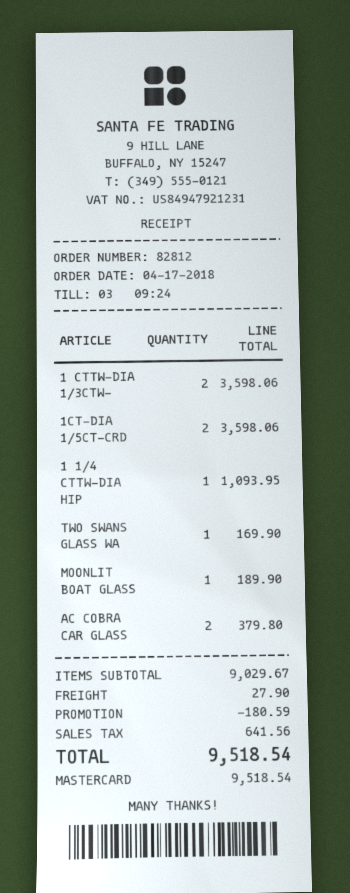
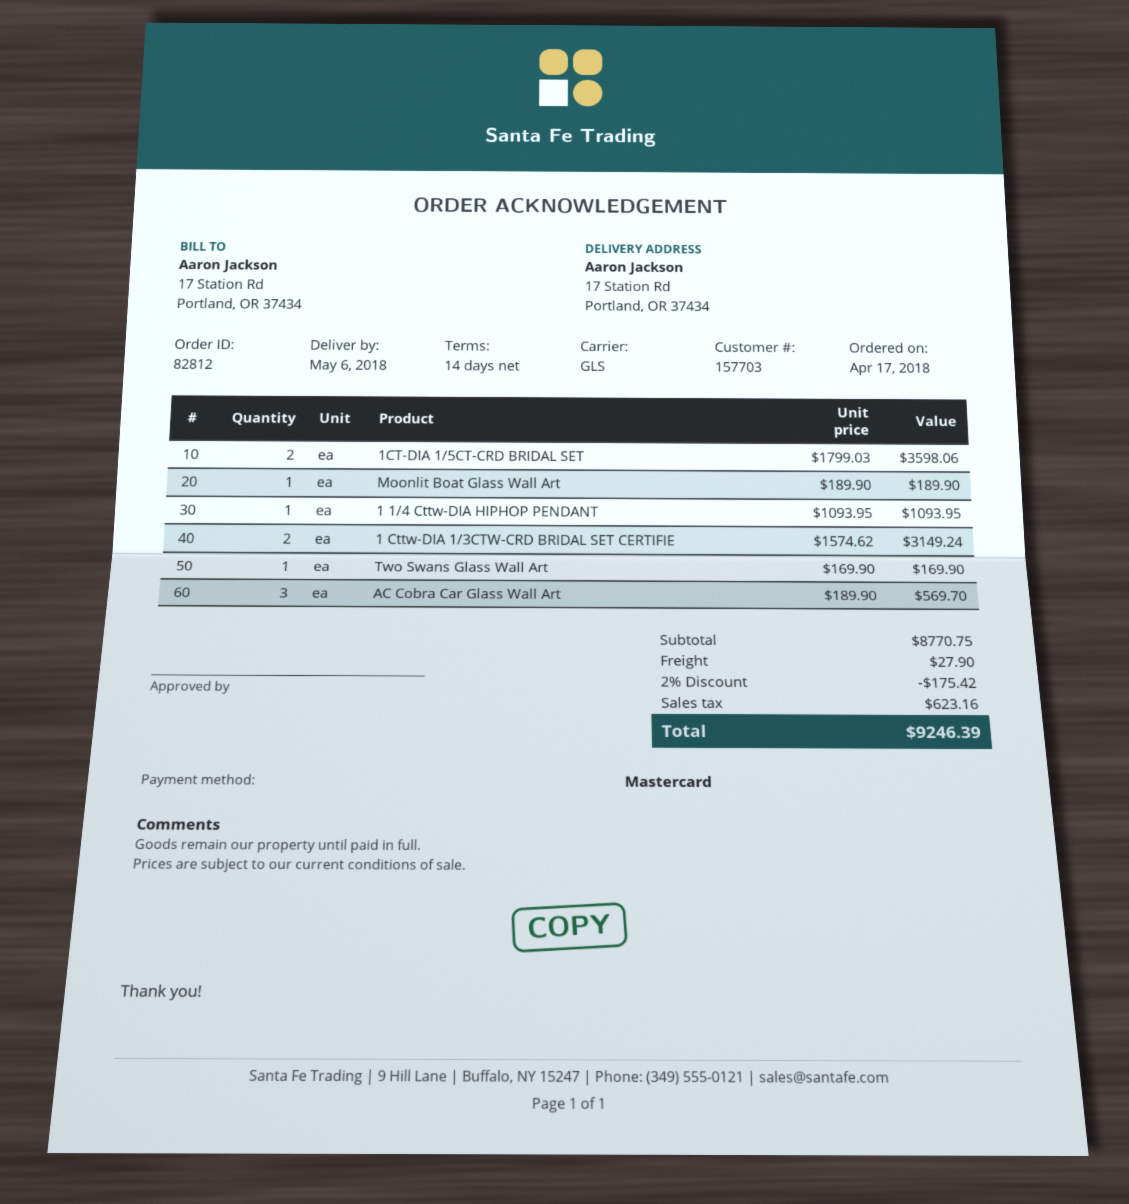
1 CTTW-DIA 1/3CTW-: 2 for 3598.06 -> 2 for 3149.24
AC COBRA CAR GLASS: 2 for 379.80 -> 3 for 569.70
subtotal: 9029.67 -> 8770.75
discount: 180.59 -> 175.42
tax: 641.56 -> 623.16
total: 9518.54 -> 9246.39

